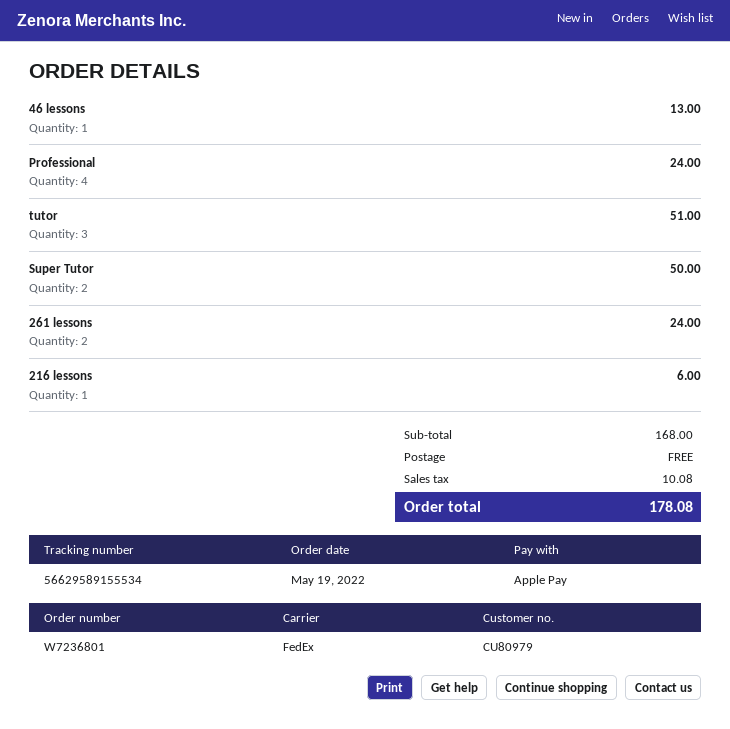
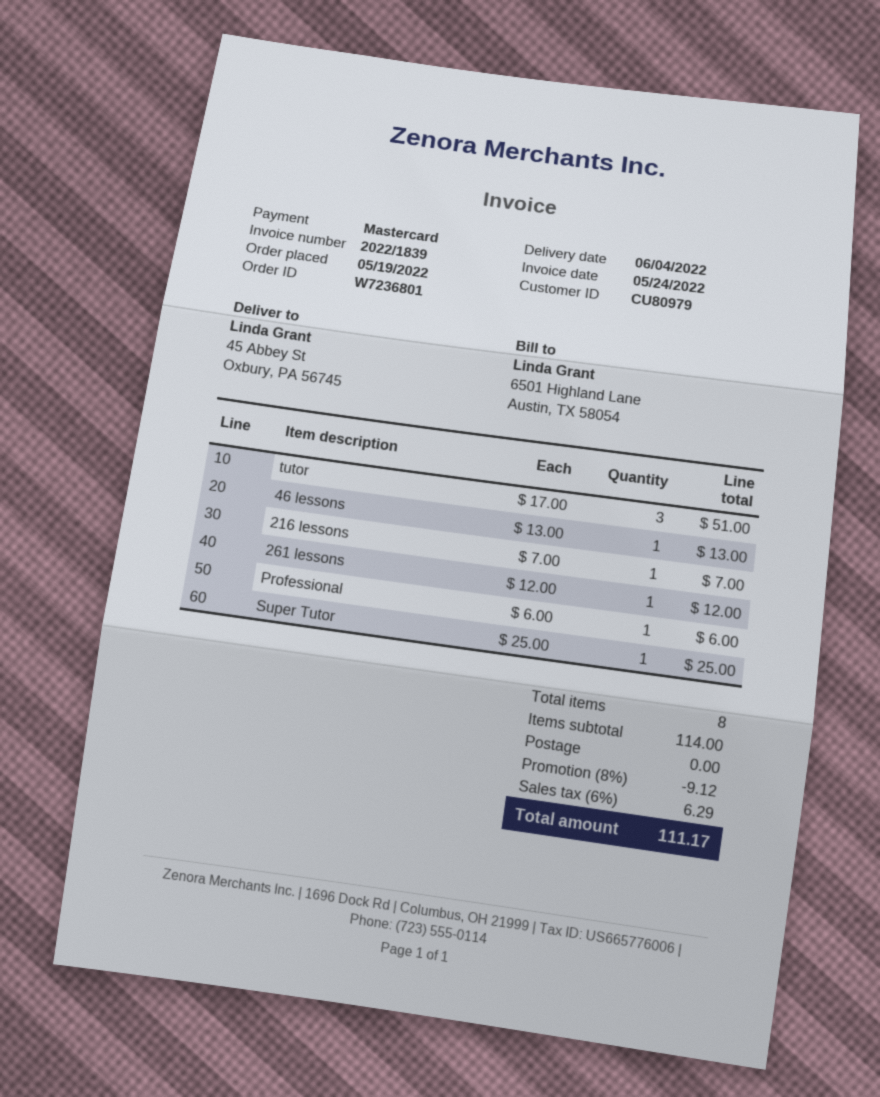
payment method: Apple Pay -> Mastercard
Professional: 4 for 24.00 -> 1 for 6.00
Super Tutor: 2 for 50.00 -> 1 for 25.00
261 lessons: 2 for 24.00 -> 1 for 12.00
216 lessons: 1 for 6.00 -> 1 for 7.00
subtotal: 168.00 -> 114.00
discount: none -> 8% = 9.12
tax: 10.08 -> 6.29
total: 178.08 -> 111.17

